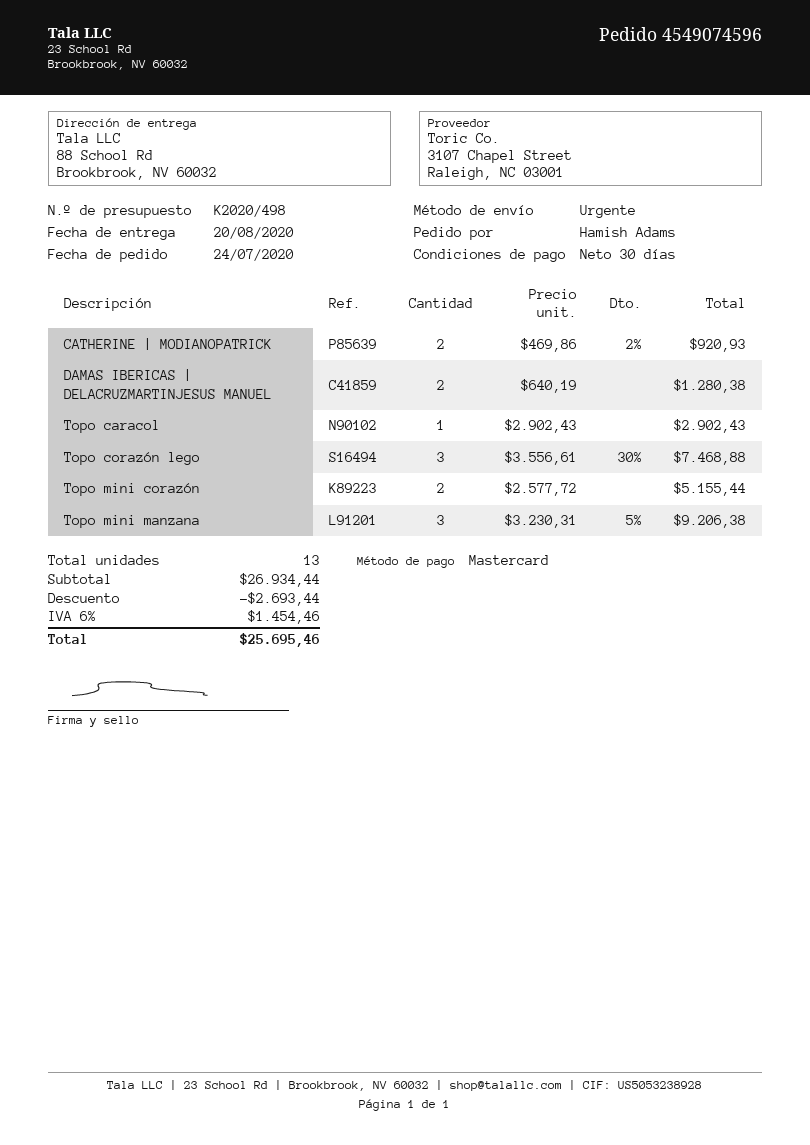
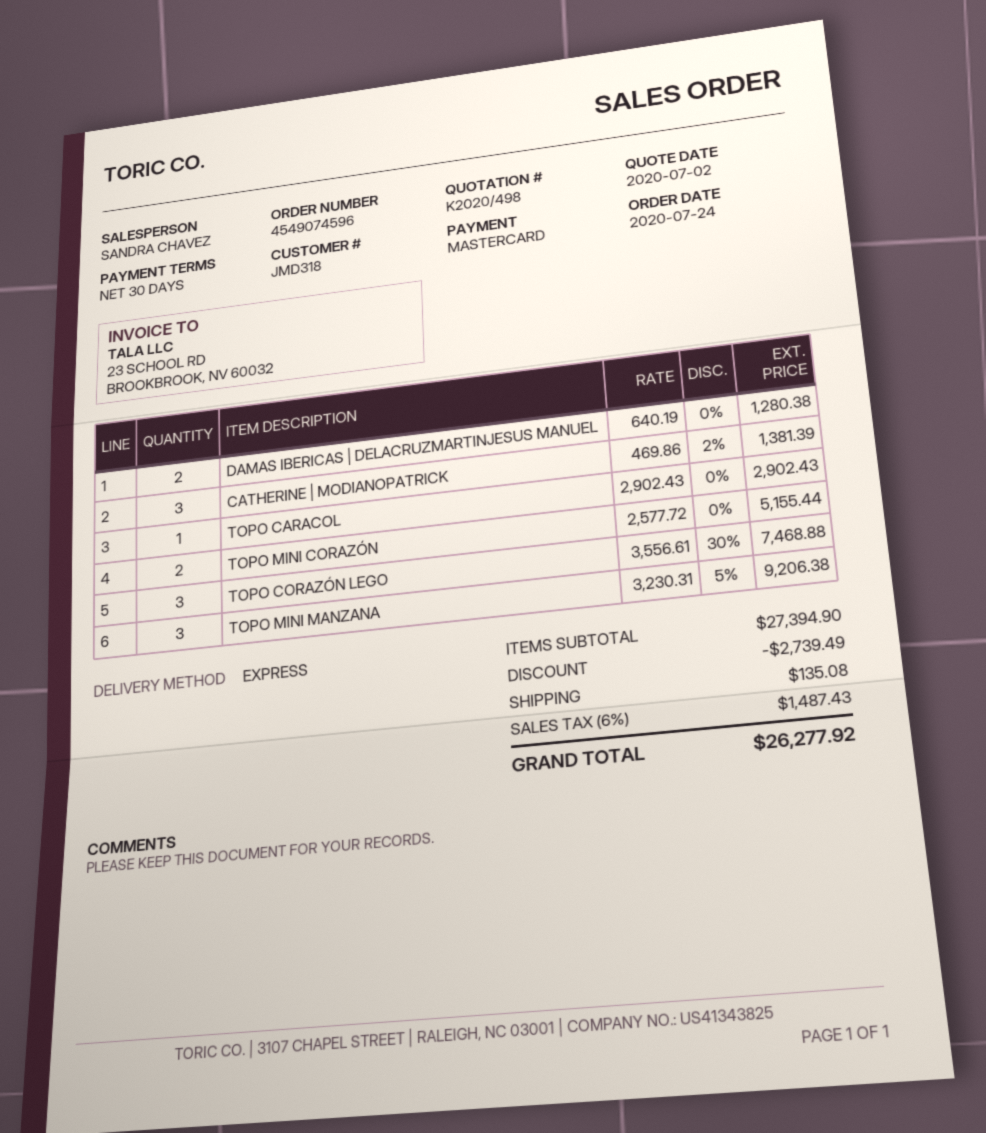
CATHERINE | MODIANOPATRICK: 2 x 469.86 - 2% = 920.93 -> 3 x 469.86 - 2% = 1381.39
subtotal: 26934.44 -> 27394.90
discount: 2693.44 -> 2739.49
shipping: none -> 135.08
tax: 6% = 1454.46 -> 6% = 1487.43
total: 25695.46 -> 26277.92

